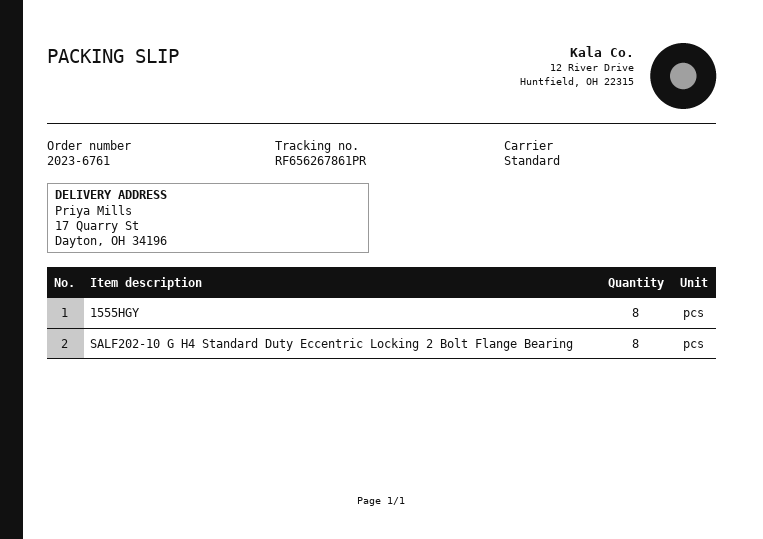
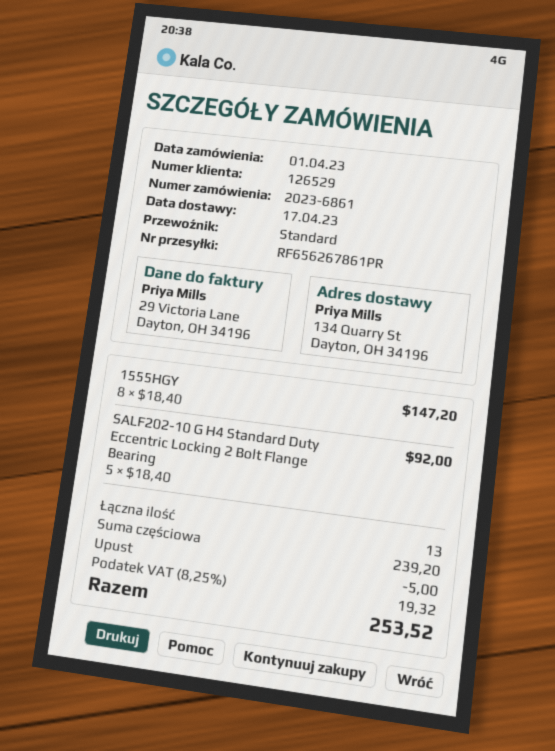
order number: 2023-6761 -> 2023-6861
ship to: 17 Quarry St, Dayton, OH 34196 -> 134 Quarry St, Dayton, OH 34196
SALF202-10 G H4 Standard Duty Eccentric Locking 2 Bolt Flange Bearing: 8 -> 5

